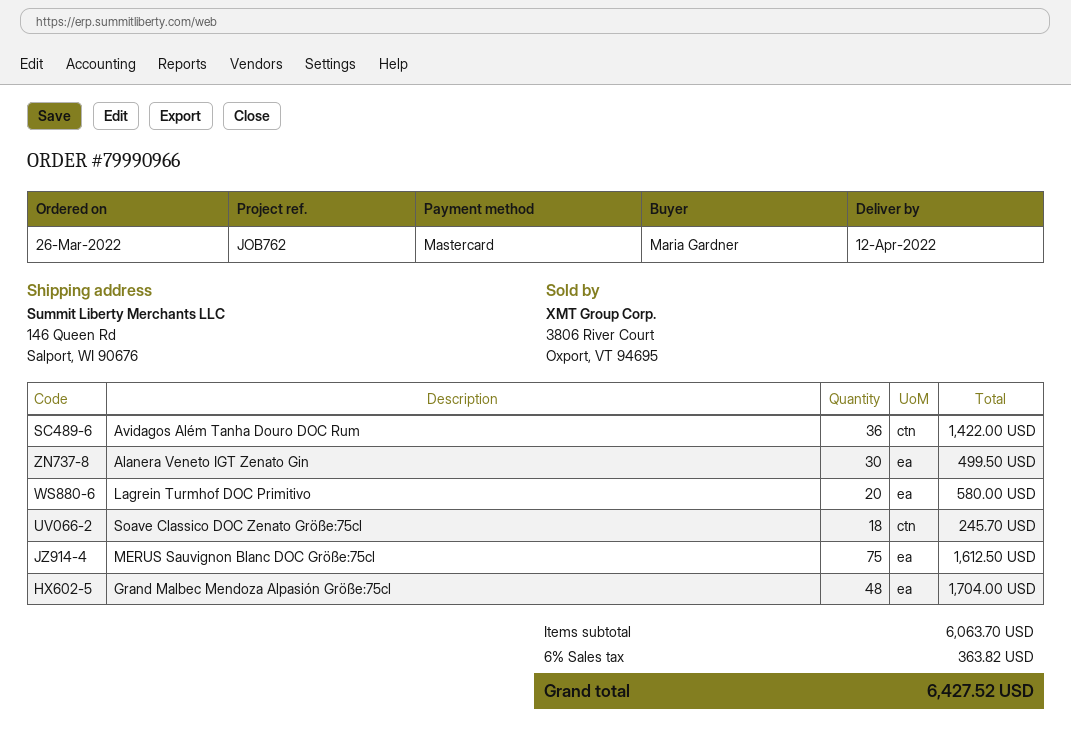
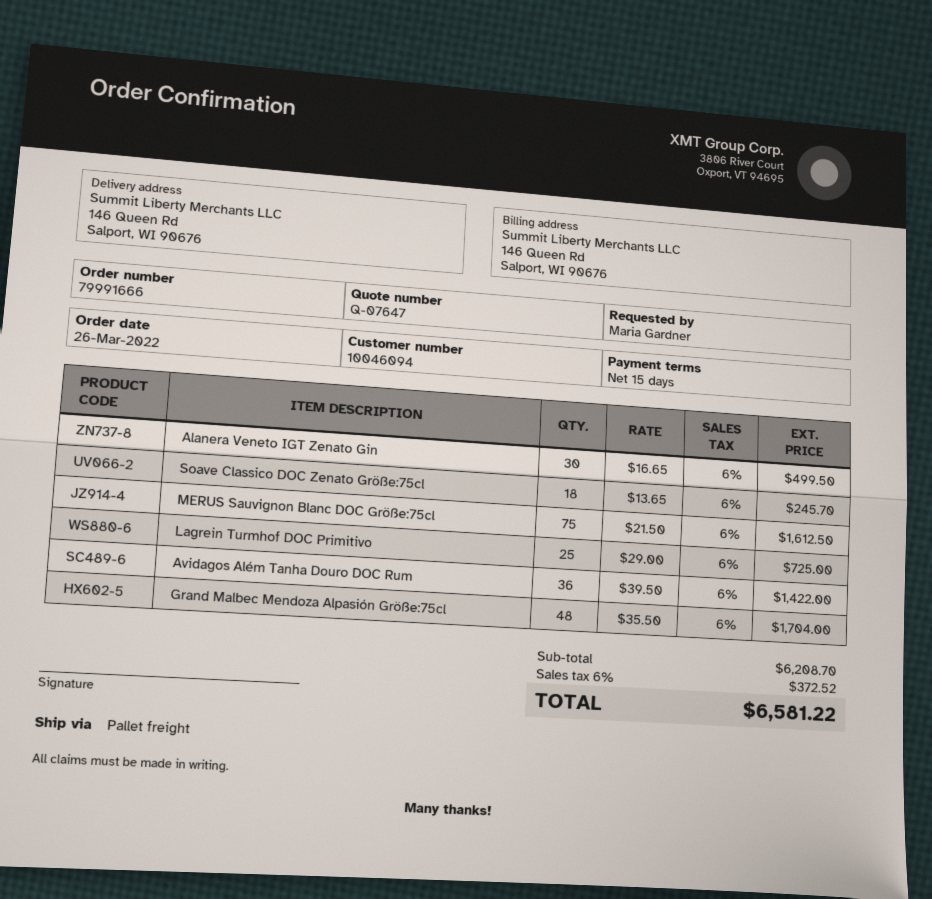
order number: 79990966 -> 79991666
Lagrein Turmhof DOC Primitivo: 20 for 580.00 -> 25 for 725.00
subtotal: 6063.70 -> 6208.70
tax: 6% = 363.82 -> 6% = 372.52
total: 6427.52 -> 6581.22

